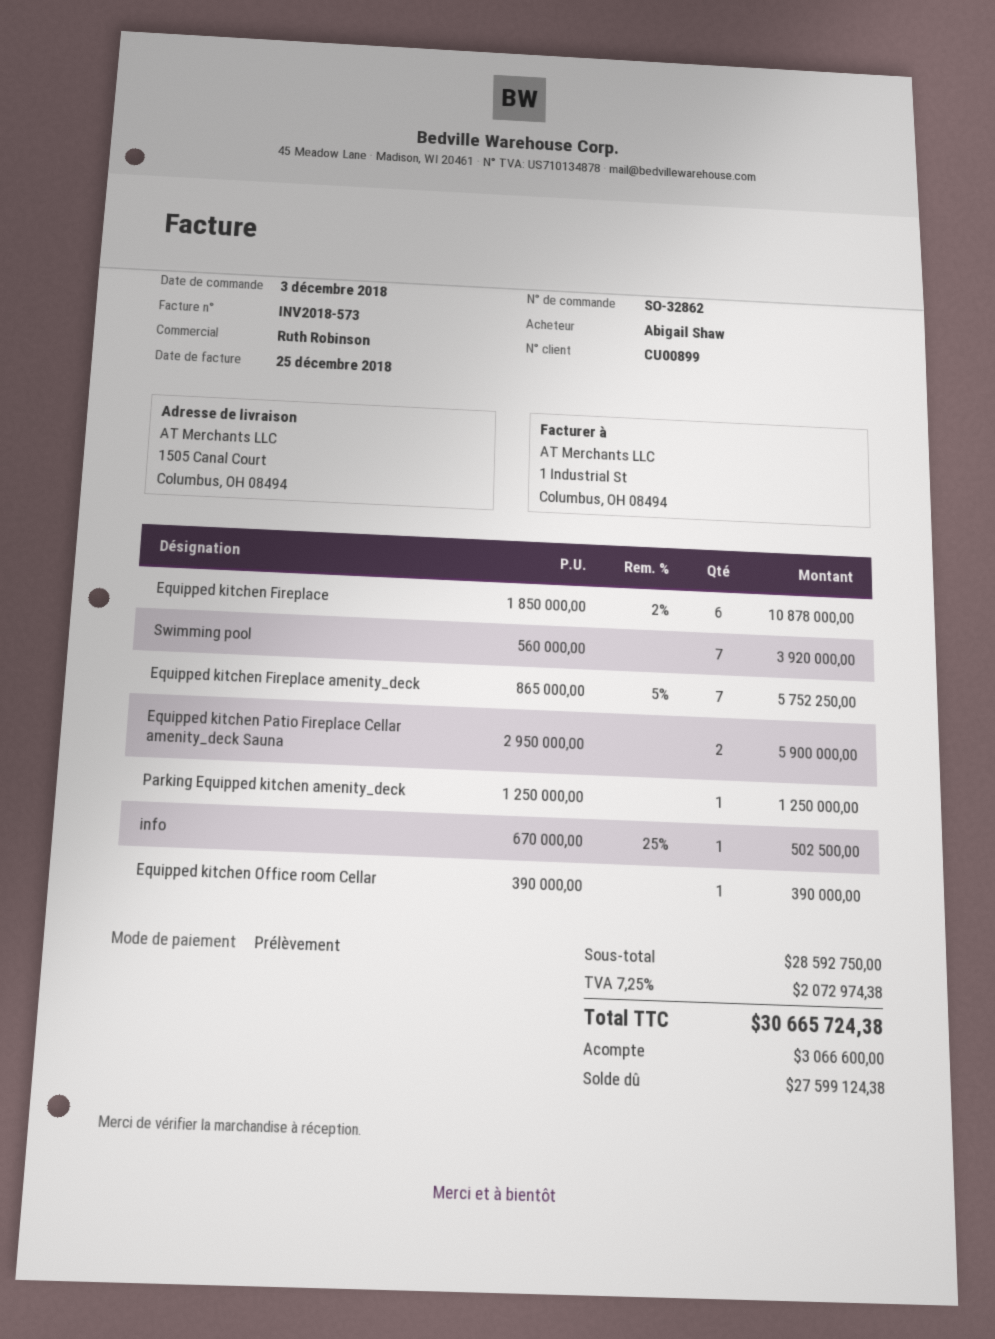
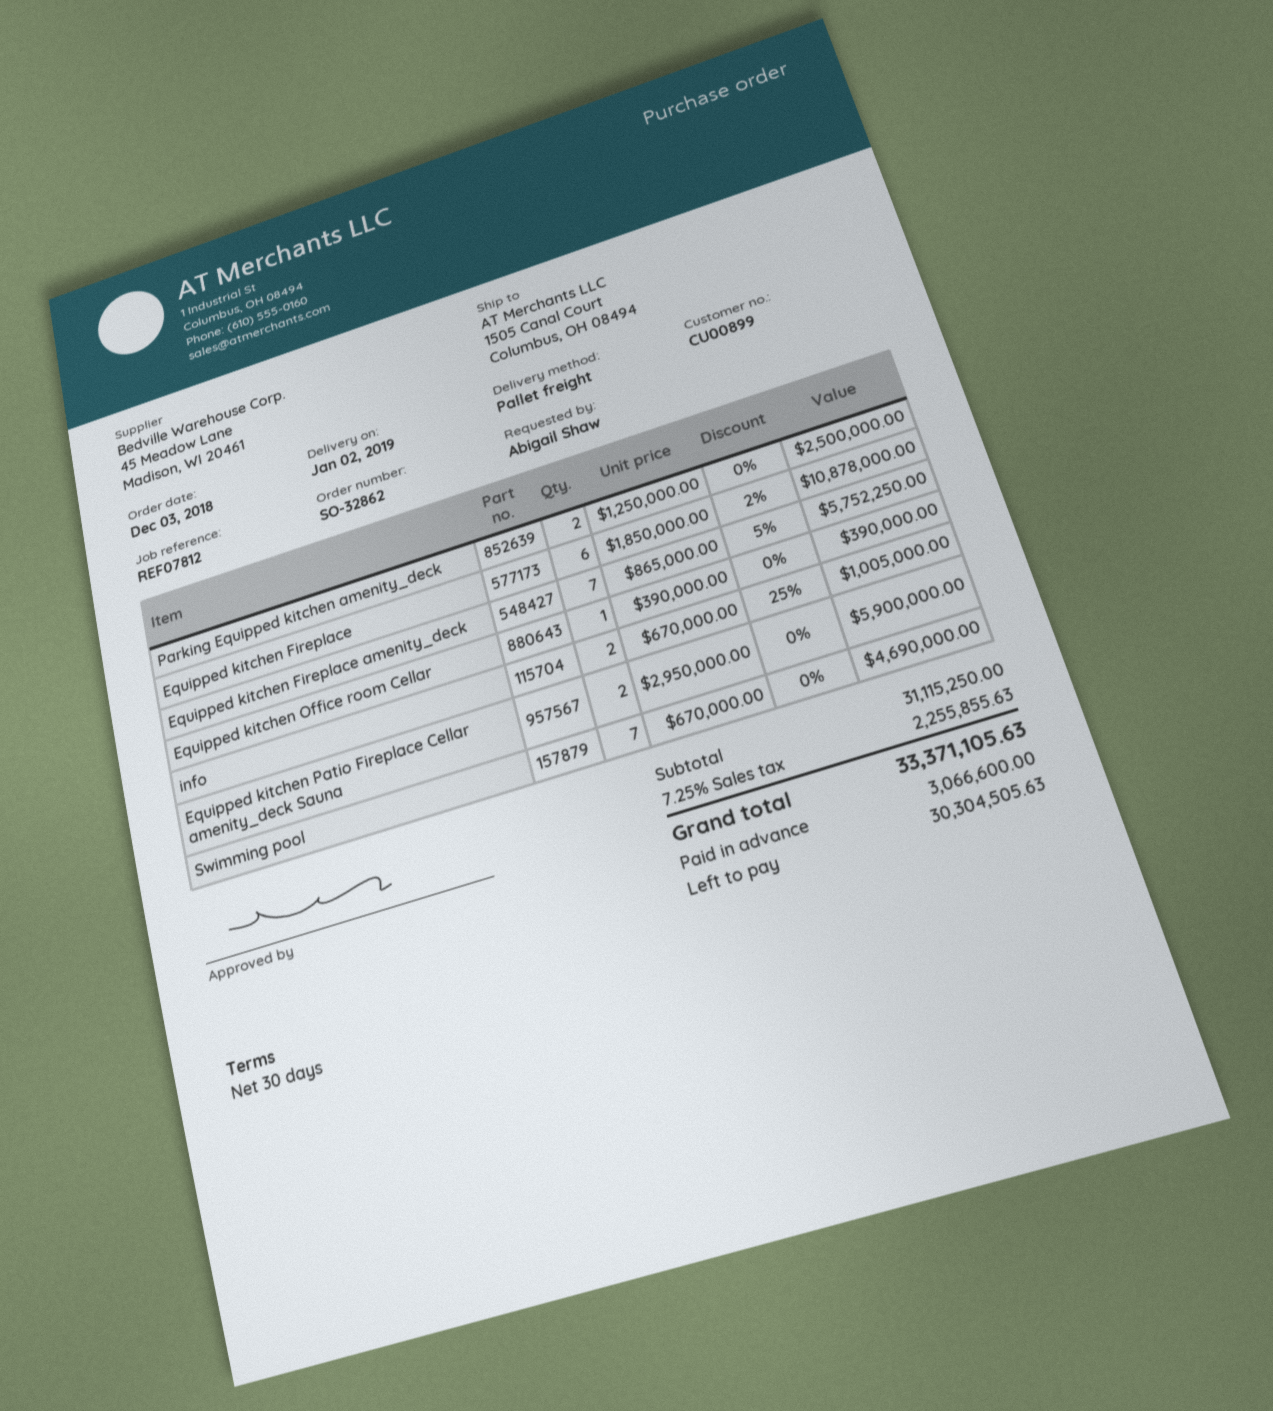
Swimming pool: 7 x 560000.00 = 3920000.00 -> 7 x 670000.00 = 4690000.00
Parking Equipped kitchen amenity_deck: 1 x 1250000.00 = 1250000.00 -> 2 x 1250000.00 = 2500000.00
info: 1 x 670000.00 - 25% = 502500.00 -> 2 x 670000.00 - 25% = 1005000.00
subtotal: 28592750.00 -> 31115250.00
tax: 7.25% = 2072974.38 -> 7.25% = 2255855.63
total: 30665724.38 -> 33371105.63
balance: 27599124.38 -> 30304505.63

